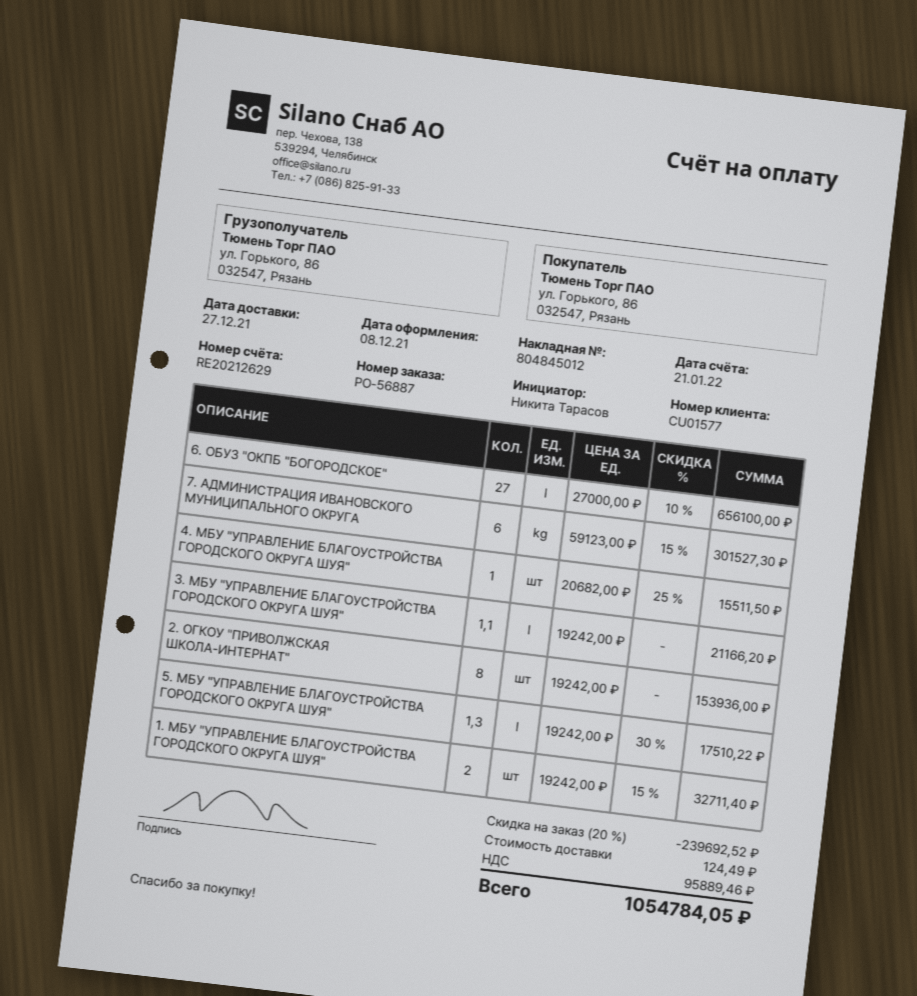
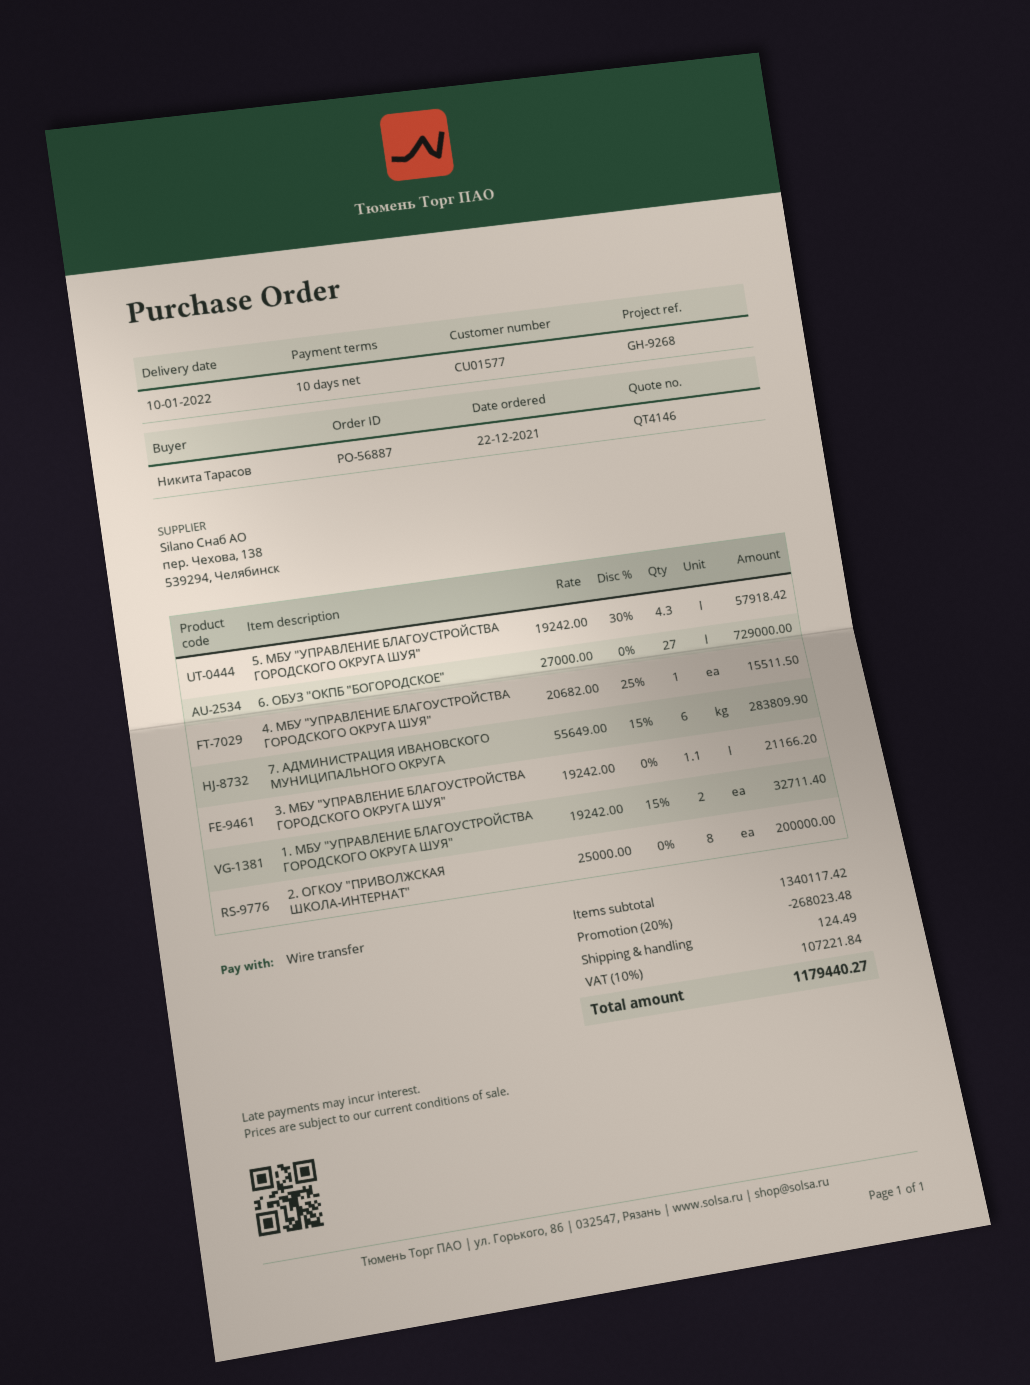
order date: 2021-12-08 -> 2021-12-22
delivery date: 2021-12-27 -> 2022-01-10
6. ОБУЗ "ОКПБ "БОГОРОДСКОЕ": 27 x 27000.00 - 10% = 656100.00 -> 27 x 27000.00 = 729000.00
7. АДМИНИСТРАЦИЯ ИВАНОВСКОГО МУНИЦИПАЛЬНОГО ОКРУГА: 6 x 59123.00 - 15% = 301527.30 -> 6 x 55649.00 - 15% = 283809.90
2. ОГКОУ "ПРИВОЛЖСКАЯ ШКОЛА-ИНТЕРНАТ": 8 x 19242.00 = 153936.00 -> 8 x 25000.00 = 200000.00
5. МБУ "УПРАВЛЕНИЕ БЛАГОУСТРОЙСТВА ГОРОДСКОГО ОКРУГА ШУЯ": 1.3 x 19242.00 - 30% = 17510.22 -> 4.3 x 19242.00 - 30% = 57918.42
discount: 20% = 239692.52 -> 20% = 268023.48
tax: 95889.46 -> 107221.84
total: 1054784.05 -> 1179440.27

